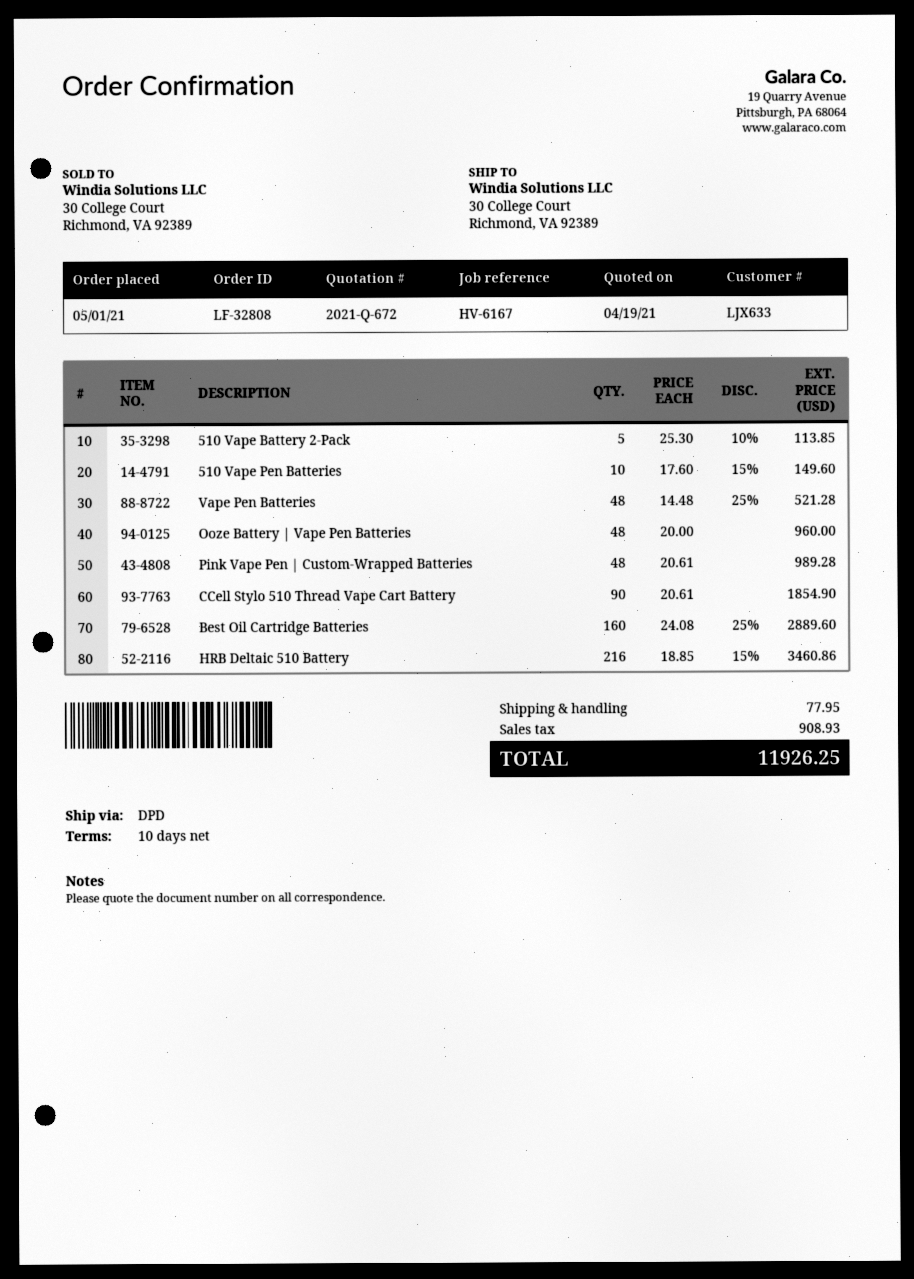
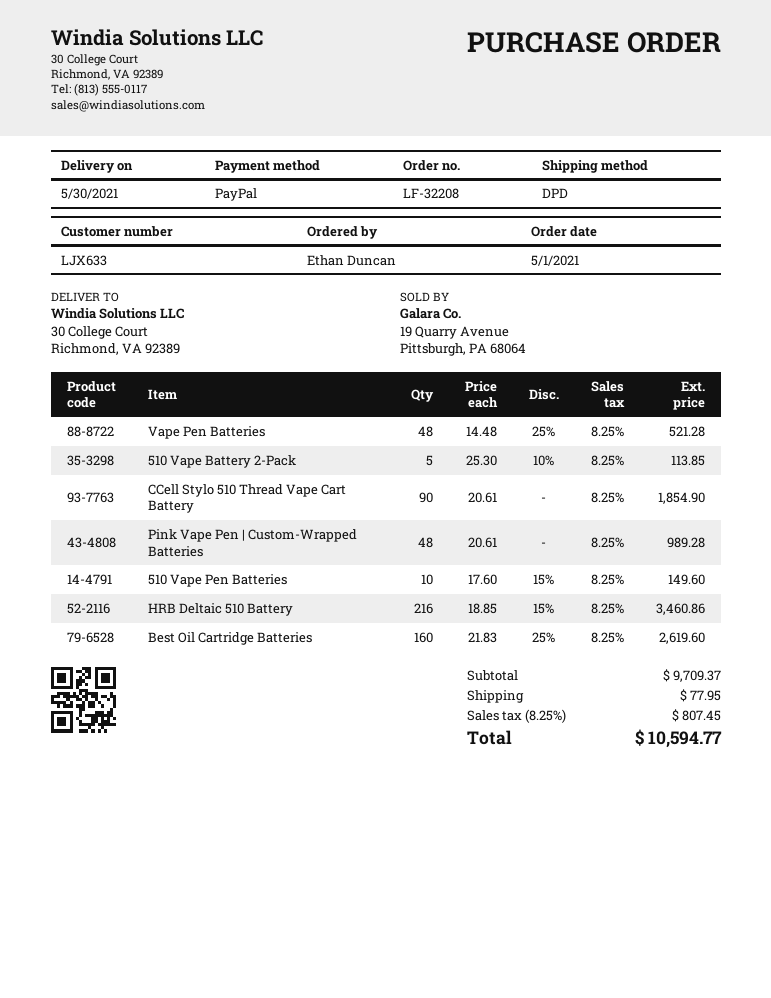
order number: LF-32808 -> LF-32208
Ooze Battery | Vape Pen Batteries: 48 x 20.00 = 960.00 -> none
Best Oil Cartridge Batteries: 160 x 24.08 - 25% = 2889.60 -> 160 x 21.83 - 25% = 2619.60
tax: 908.93 -> 807.45
total: 11926.25 -> 10594.77

